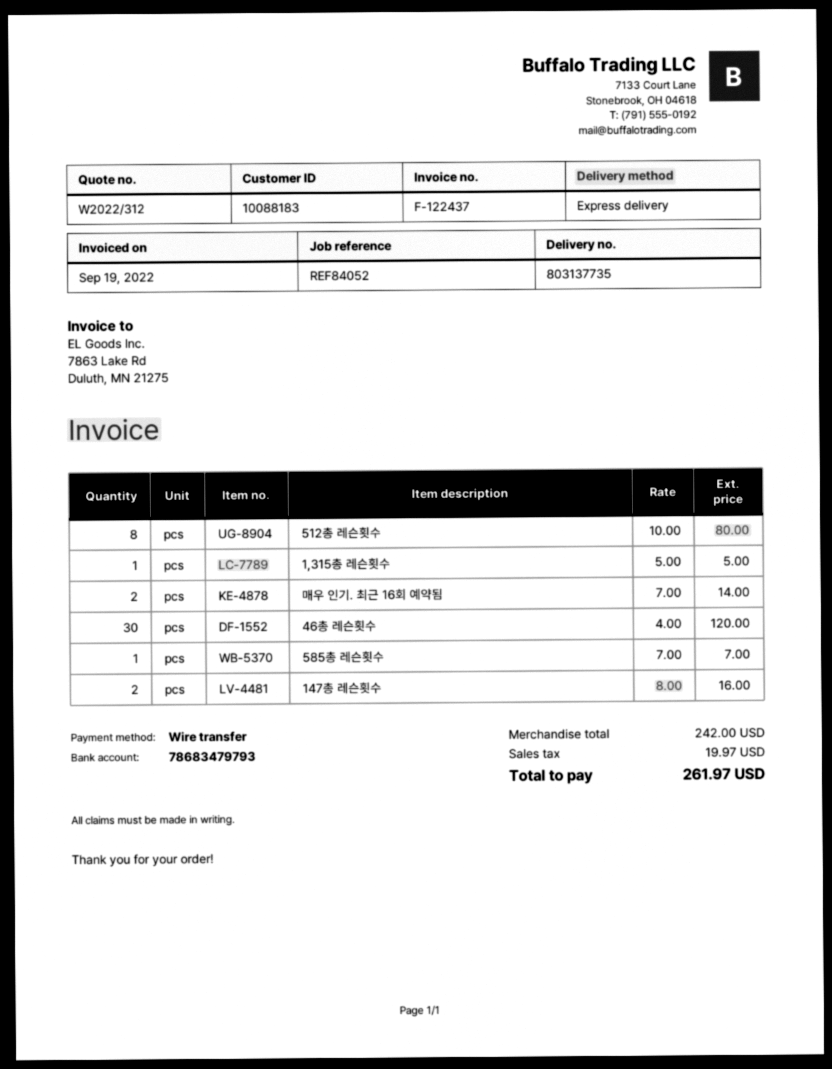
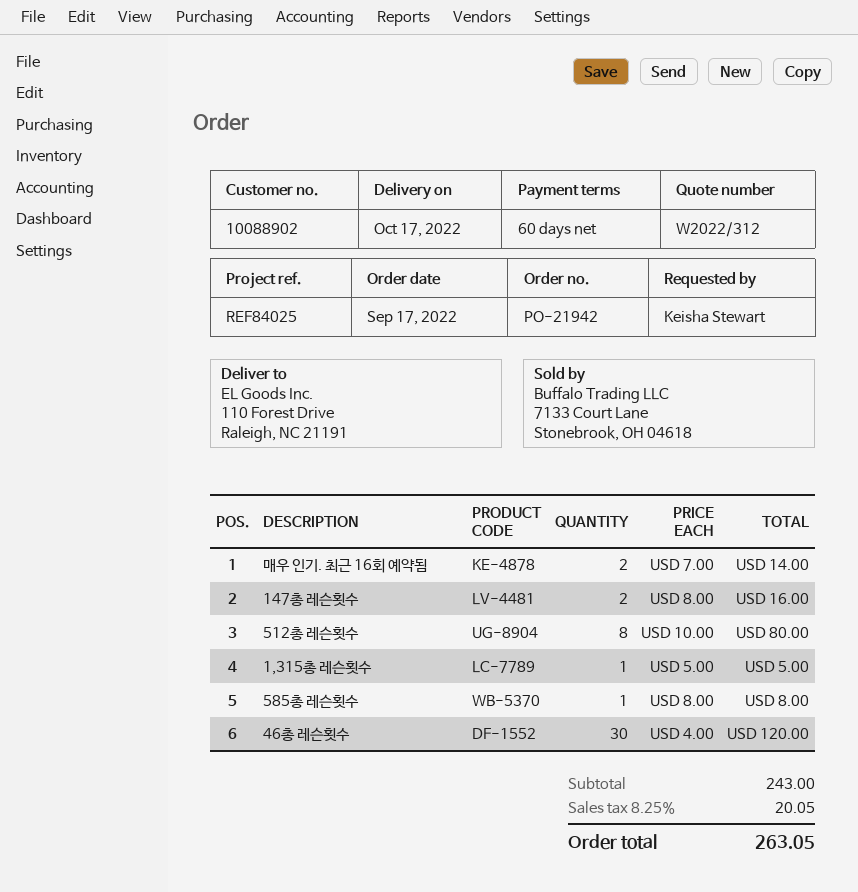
customer number: 10088183 -> 10088902
reference: REF84052 -> REF84025
585총 레슨횟수: 1 x 7.00 = 7.00 -> 1 x 8.00 = 8.00
subtotal: 242.00 -> 243.00
tax: 19.97 -> 20.05
total: 261.97 -> 263.05

